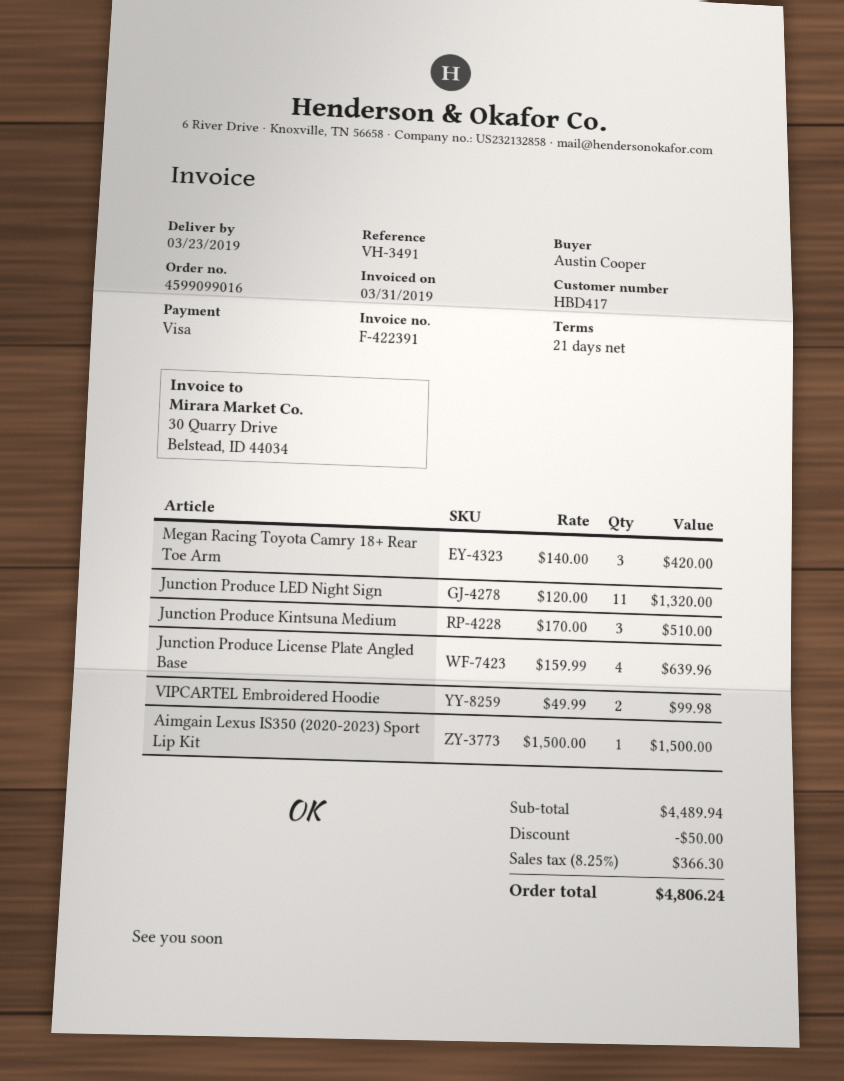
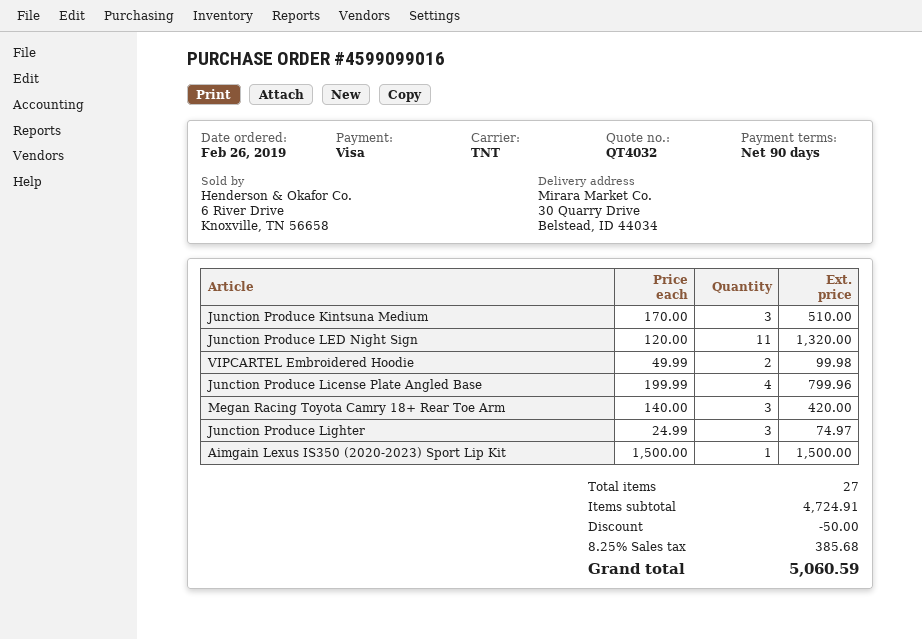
payment terms: 21 days -> 90 days
Junction Produce License Plate Angled Base: 4 x 159.99 = 639.96 -> 4 x 199.99 = 799.96
Junction Produce Lighter: none -> 3 x 24.99 = 74.97
subtotal: 4489.94 -> 4724.91
tax: 8.25% = 366.30 -> 8.25% = 385.68
total: 4806.24 -> 5060.59

